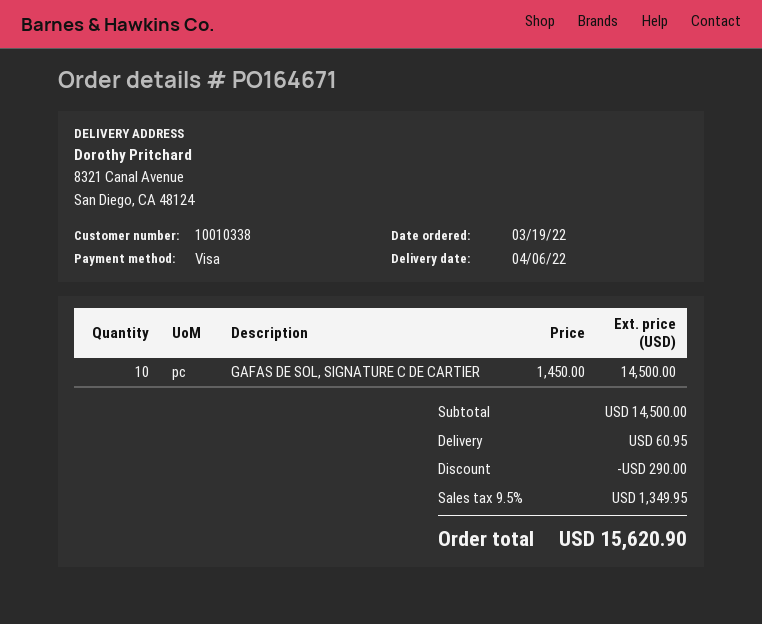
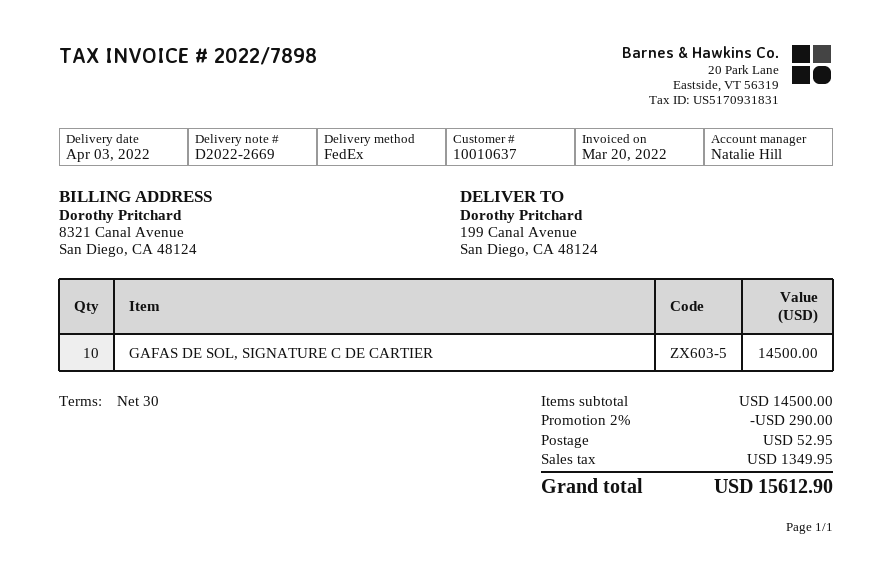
delivery date: 2022-04-06 -> 2022-04-03
customer number: 10010338 -> 10010637
ship to: 8321 Canal Avenue, San Diego, CA 48124 -> 199 Canal Avenue, San Diego, CA 48124
shipping: 60.95 -> 52.95
total: 15620.90 -> 15612.90

